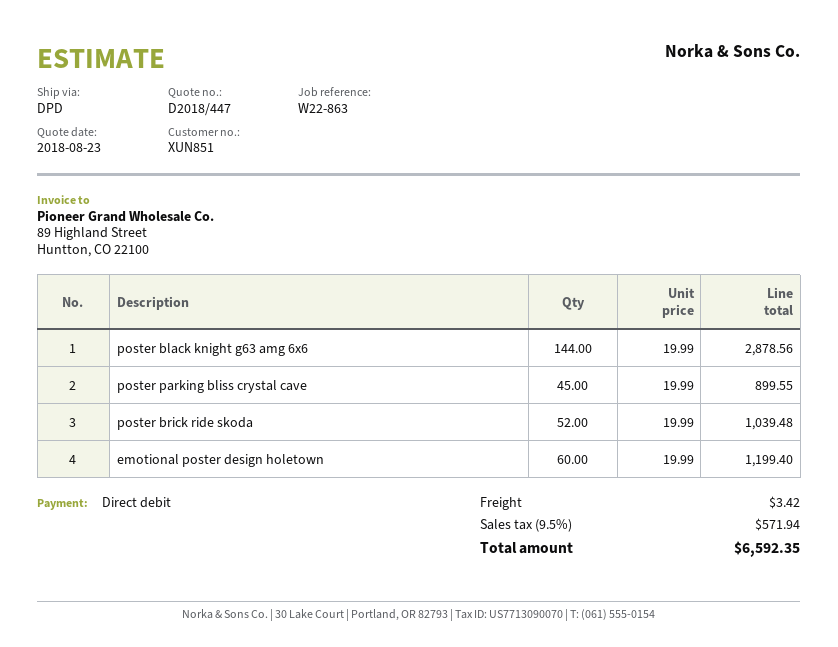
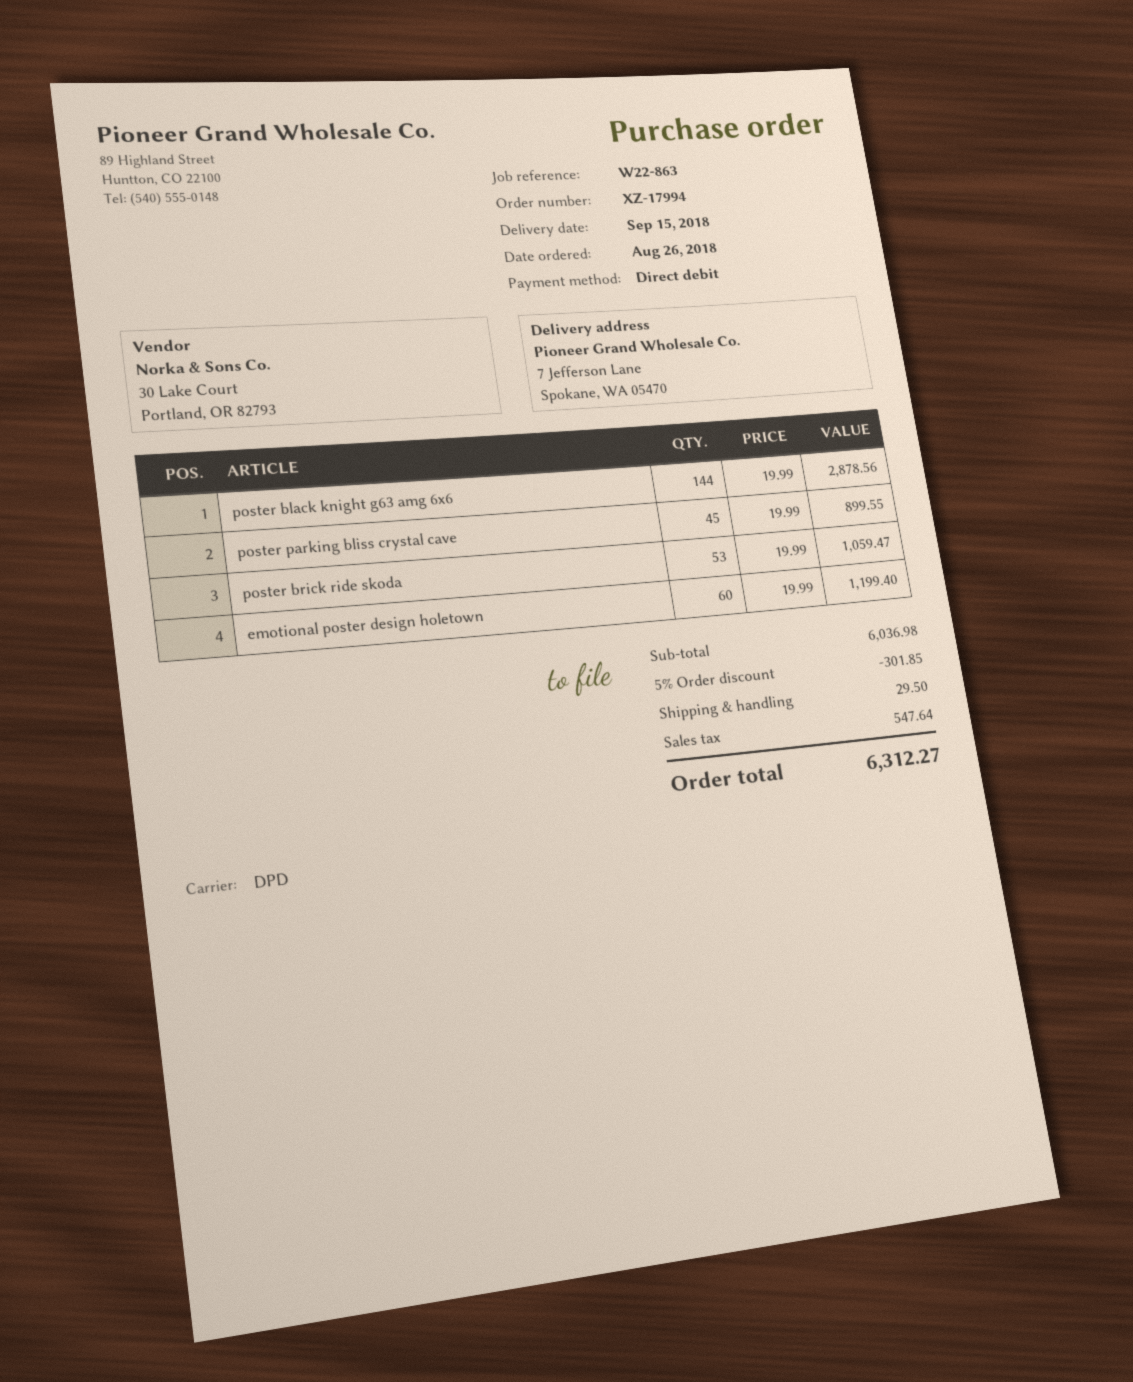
poster brick ride skoda: 52 x 19.99 = 1039.48 -> 53 x 19.99 = 1059.47
discount: none -> 5% = 301.85
shipping: 3.42 -> 29.50
tax: 571.94 -> 547.64
total: 6592.35 -> 6312.27

